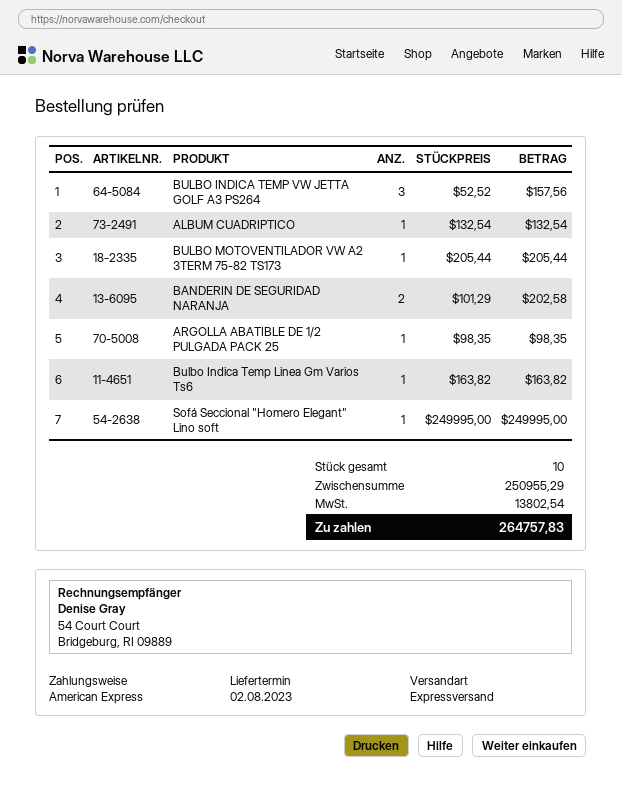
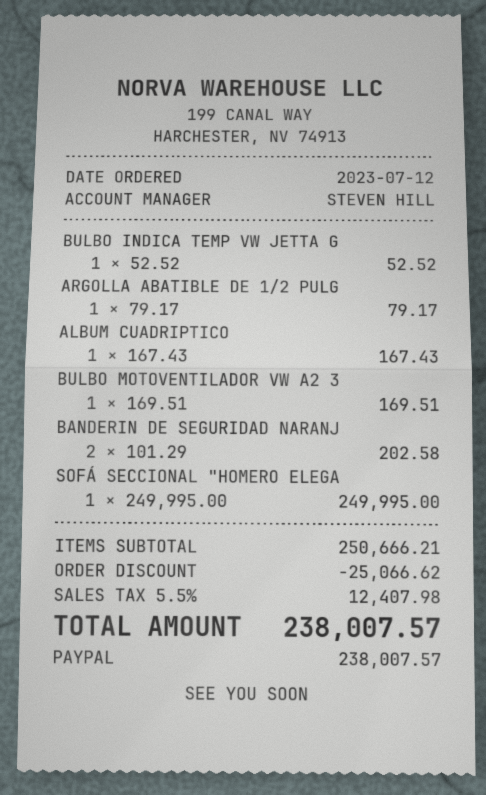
payment method: American Express -> PayPal
BULBO INDICA TEMP VW JETTA GOLF A3 PS264: 3 x 52.52 = 157.56 -> 1 x 52.52 = 52.52
ALBUM CUADRIPTICO: 1 x 132.54 = 132.54 -> 1 x 167.43 = 167.43
BULBO MOTOVENTILADOR VW A2 3TERM 75-82 TS173: 1 x 205.44 = 205.44 -> 1 x 169.51 = 169.51
ARGOLLA ABATIBLE DE 1/2 PULGADA PACK 25: 1 x 98.35 = 98.35 -> 1 x 79.17 = 79.17
Bulbo Indica Temp Linea Gm Varios Ts6: 1 x 163.82 = 163.82 -> none
subtotal: 250955.29 -> 250666.21
discount: none -> 25066.62
tax: 13802.54 -> 12407.98
total: 264757.83 -> 238007.57

